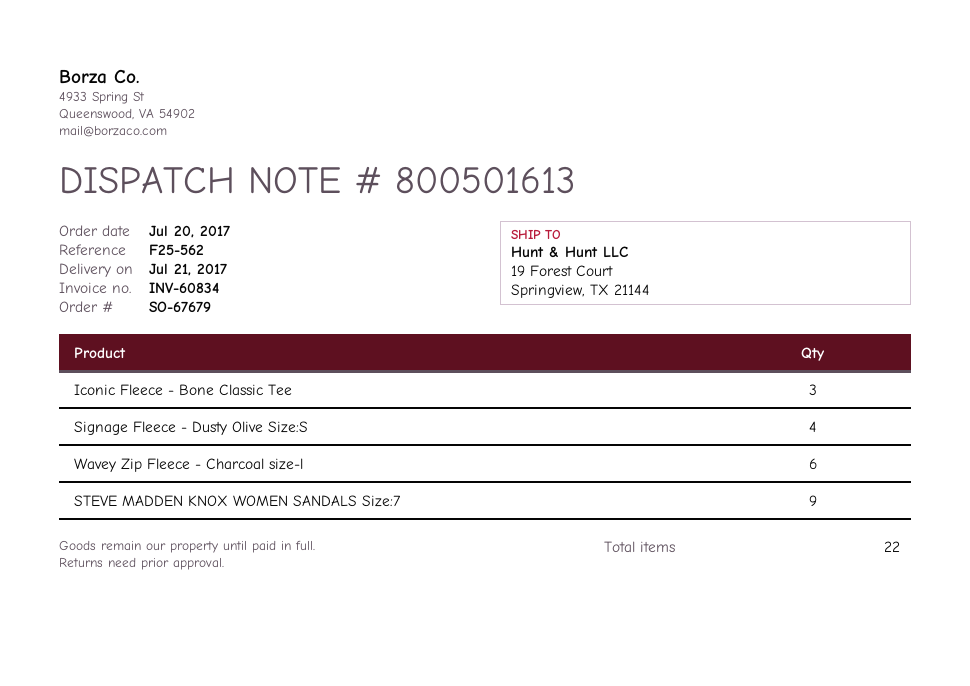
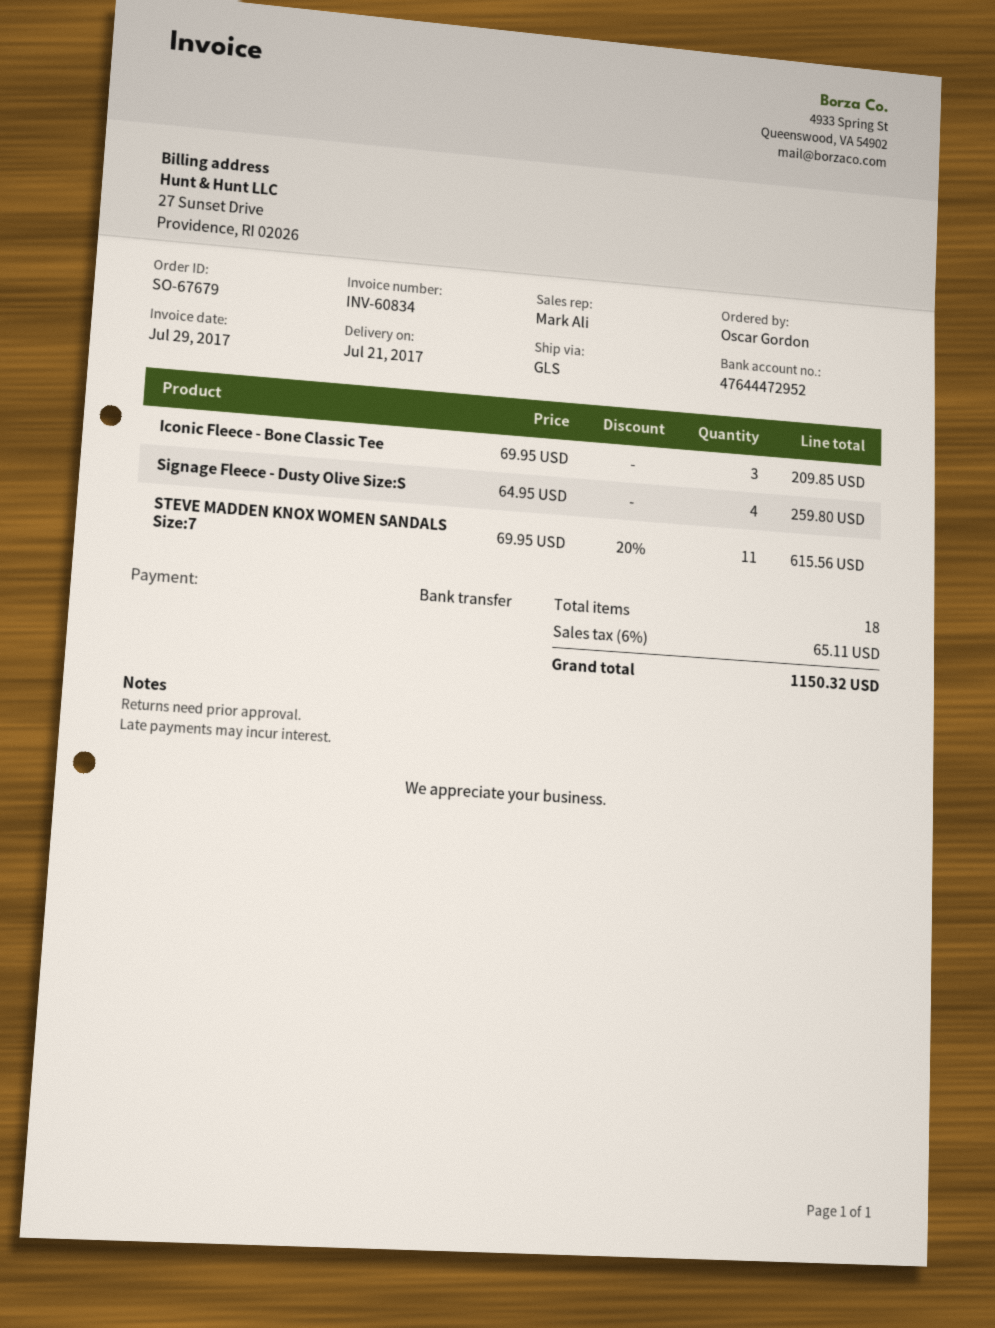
Wavey Zip Fleece - Charcoal size-l: 6 -> none
STEVE MADDEN KNOX WOMEN SANDALS Size:7: 9 -> 11
total quantity: 22 -> 18

